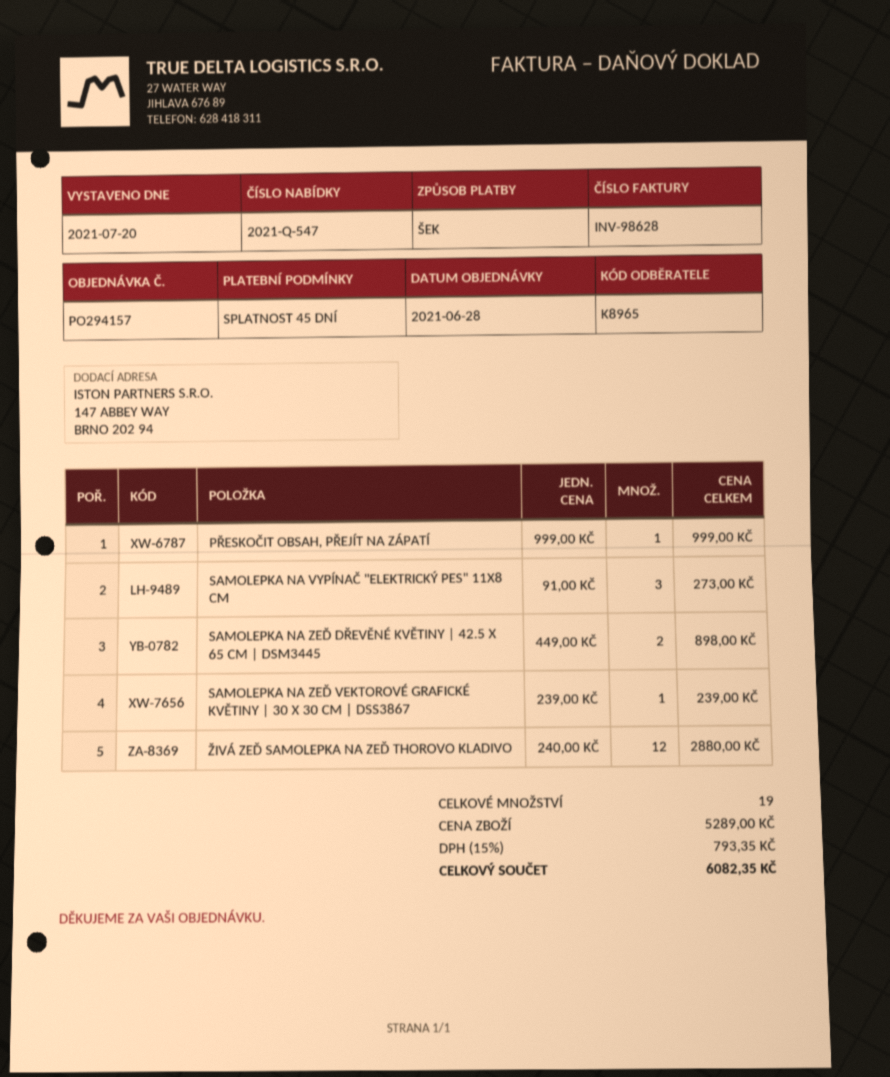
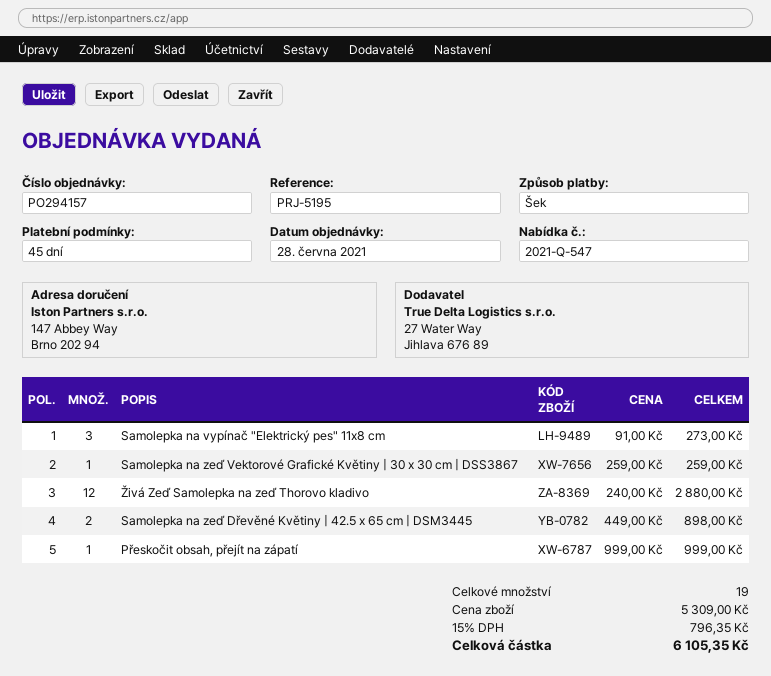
SAMOLEPKA NA ZEĎ VEKTOROVÉ GRAFICKÉ KVĚTINY | 30 X 30 CM | DSS3867: 1 x 239.00 = 239.00 -> 1 x 259.00 = 259.00
subtotal: 5289.00 -> 5309.00
tax: 15% = 793.35 -> 15% = 796.35
total: 6082.35 -> 6105.35

